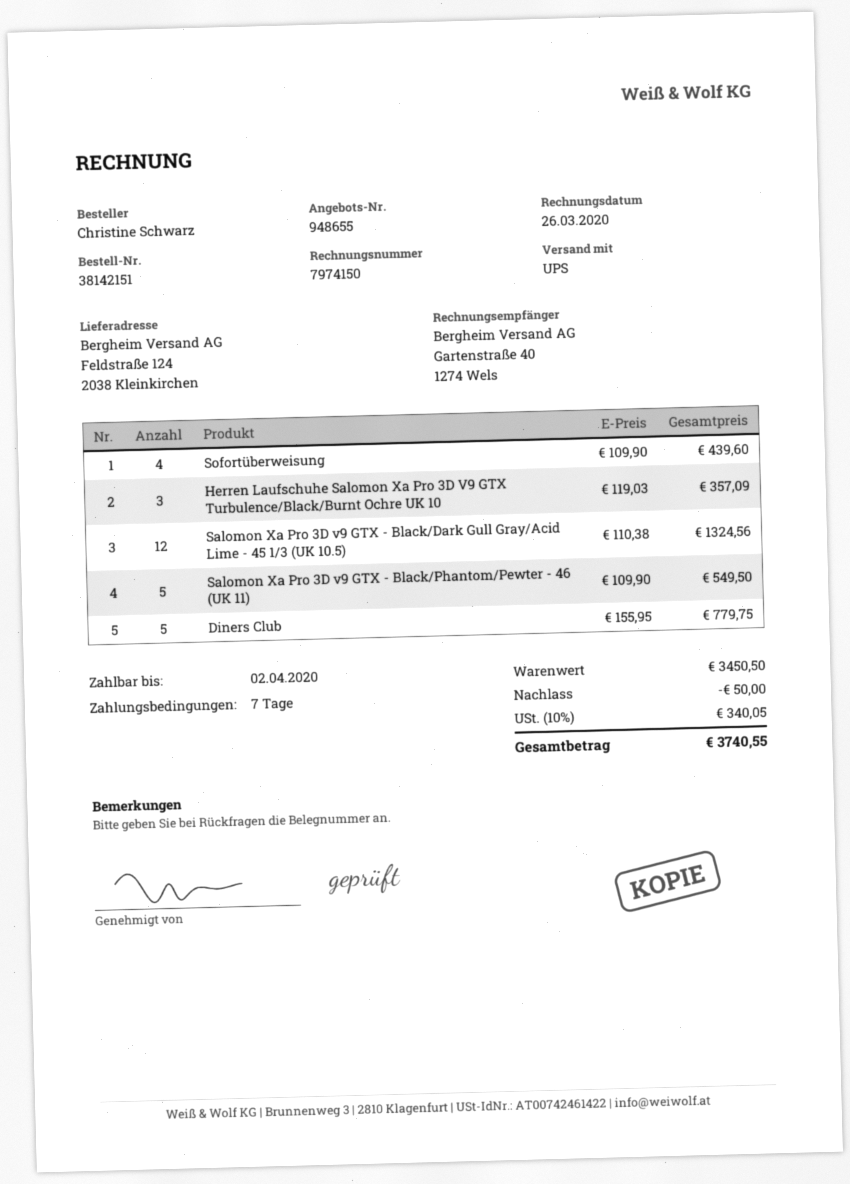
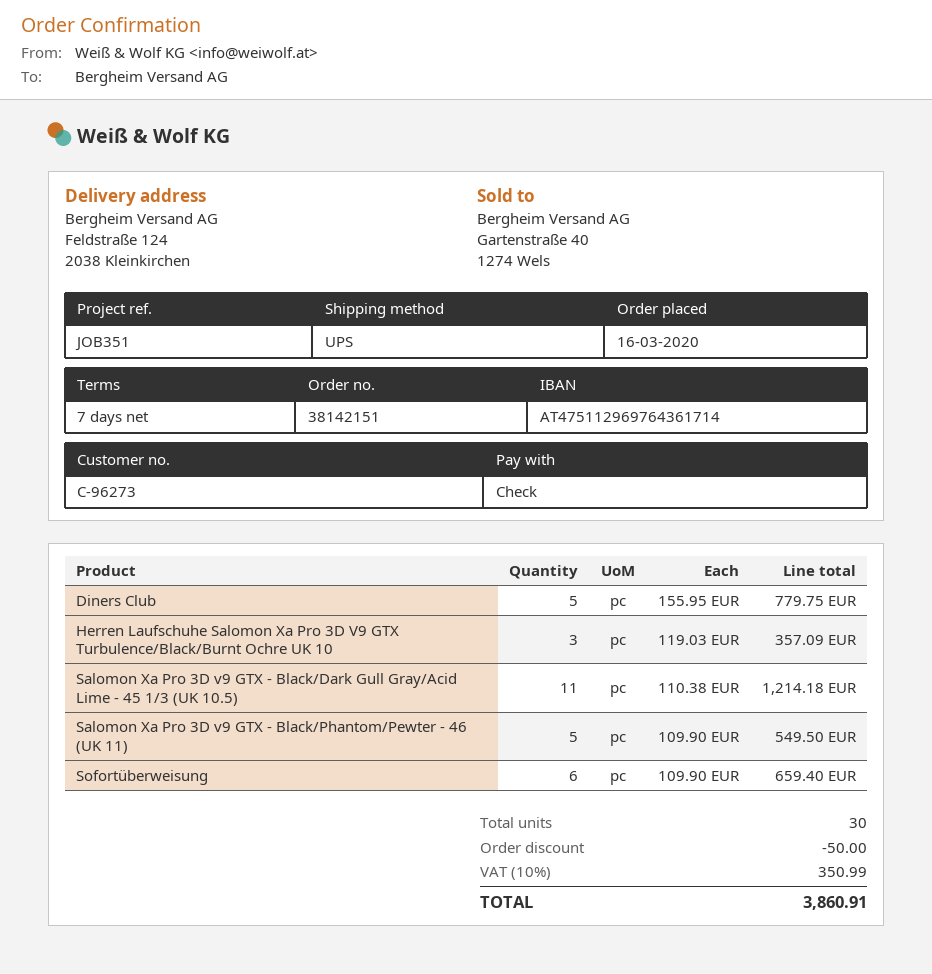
Sofortüberweisung: 4 x 109.90 = 439.60 -> 6 x 109.90 = 659.40
Salomon Xa Pro 3D v9 GTX - Black/Dark Gull Gray/Acid Lime - 45 1/3 (UK 10.5): 12 x 110.38 = 1324.56 -> 11 x 110.38 = 1214.18
tax: 10% = 340.05 -> 10% = 350.99
total: 3740.55 -> 3860.91

